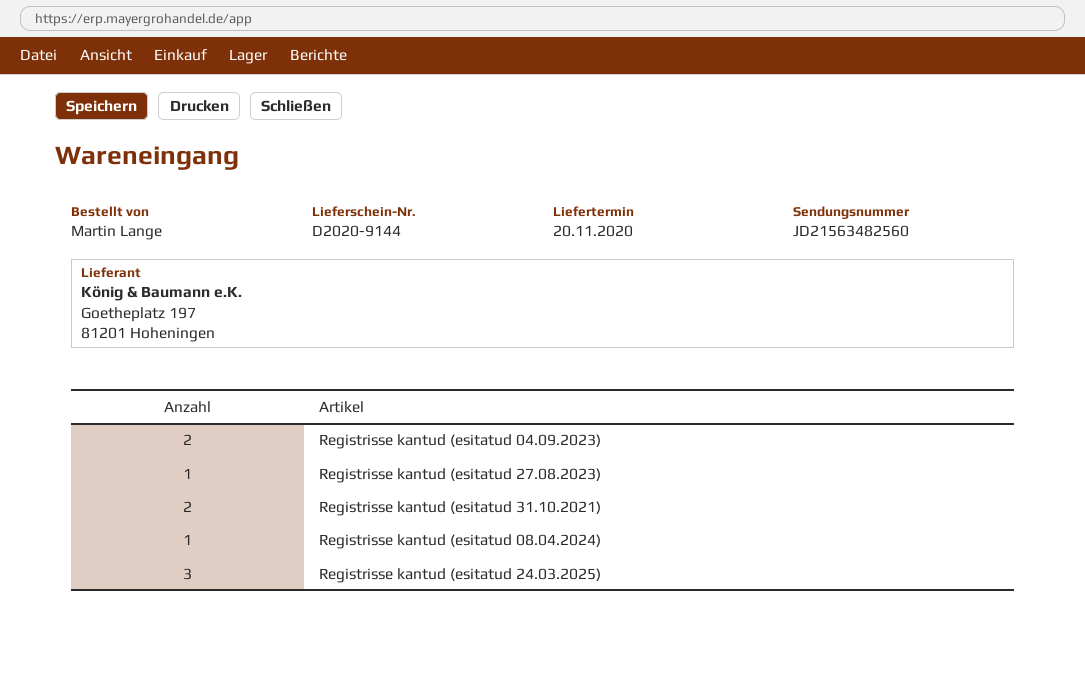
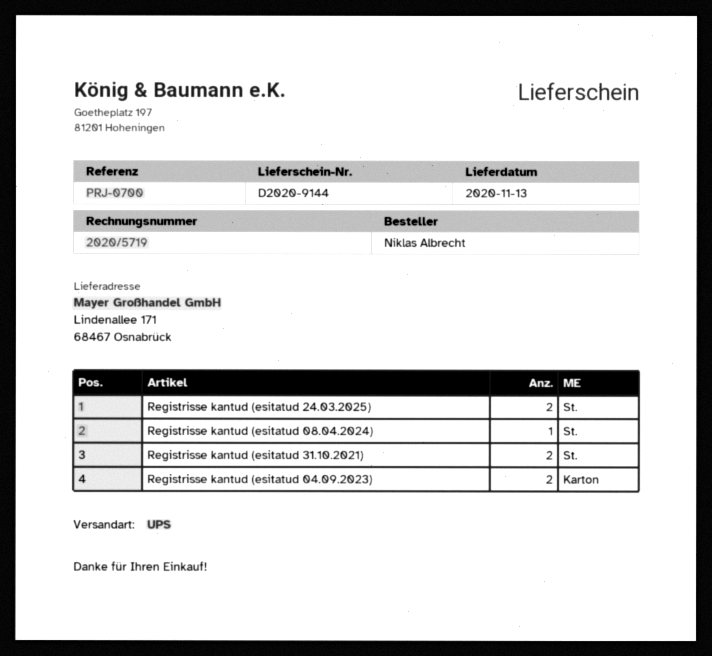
delivery date: 2020-11-20 -> 2020-11-13
ordered by: Martin Lange -> Niklas Albrecht
Registrisse kantud (esitatud 27.08.2023): 1 -> none
Registrisse kantud (esitatud 24.03.2025): 3 -> 2

